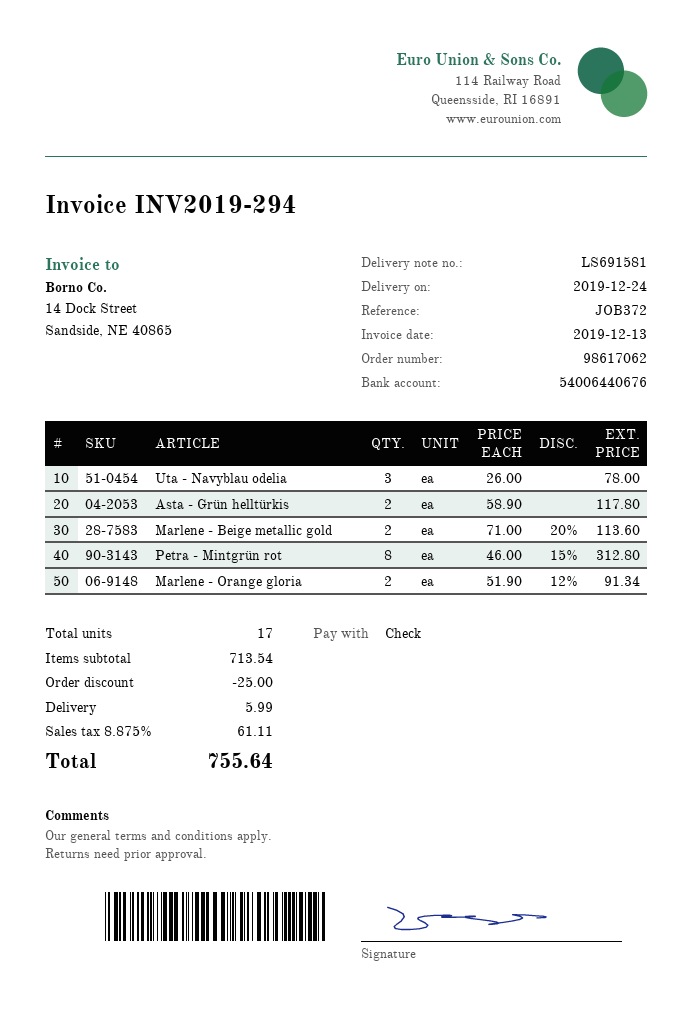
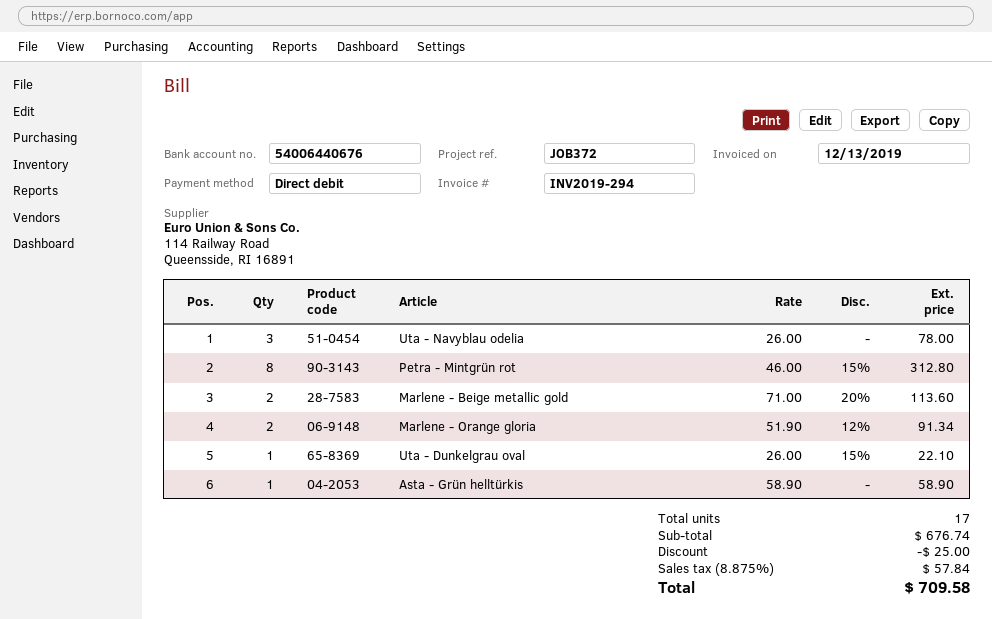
payment method: cheque -> direct debit
Asta - Grün helltürkis: 2 x 58.90 = 117.80 -> 1 x 58.90 = 58.90
Uta - Dunkelgrau oval: none -> 1 x 26.00 - 15% = 22.10
subtotal: 713.54 -> 676.74
shipping: 5.99 -> none
tax: 8.875% = 61.11 -> 8.875% = 57.84
total: 755.64 -> 709.58

